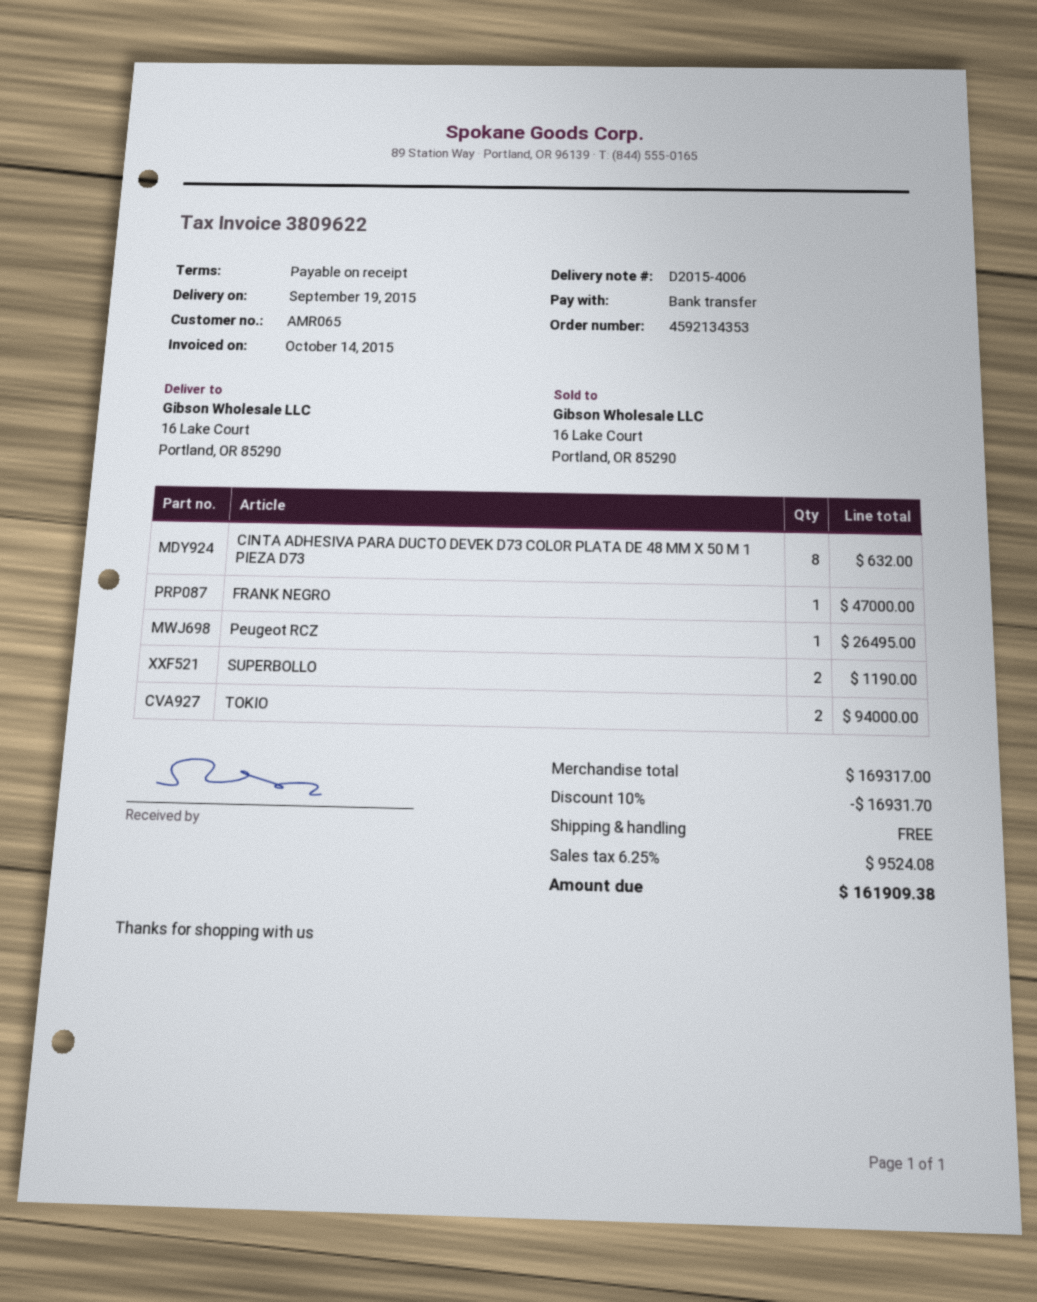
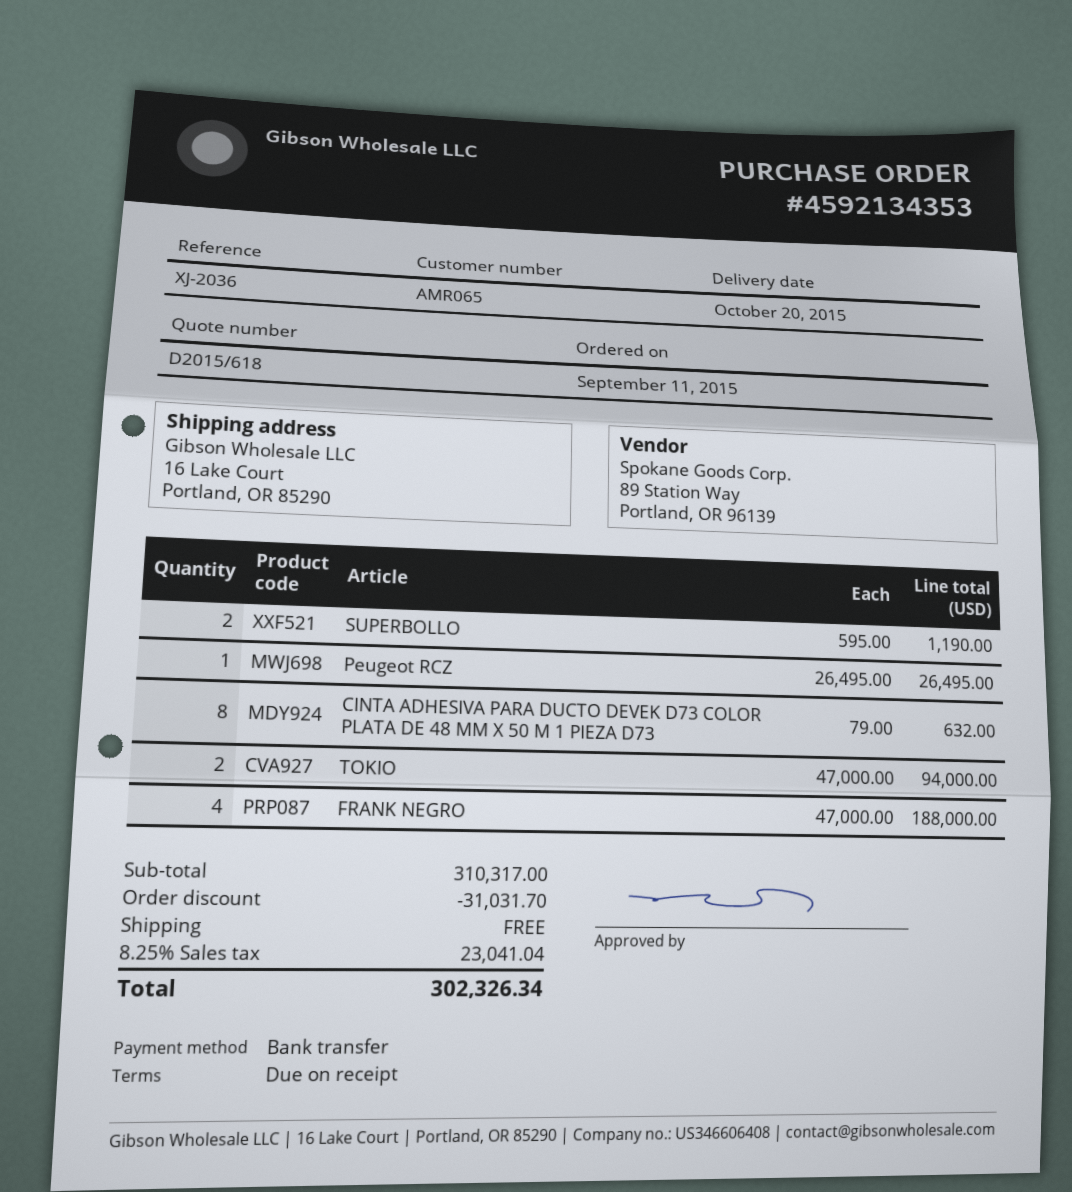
delivery date: 2015-09-19 -> 2015-10-20
FRANK NEGRO: 1 for 47000.00 -> 4 for 188000.00
subtotal: 169317.00 -> 310317.00
discount: 16931.70 -> 31031.70
tax: 6.25% = 9524.08 -> 8.25% = 23041.04
total: 161909.38 -> 302326.34

